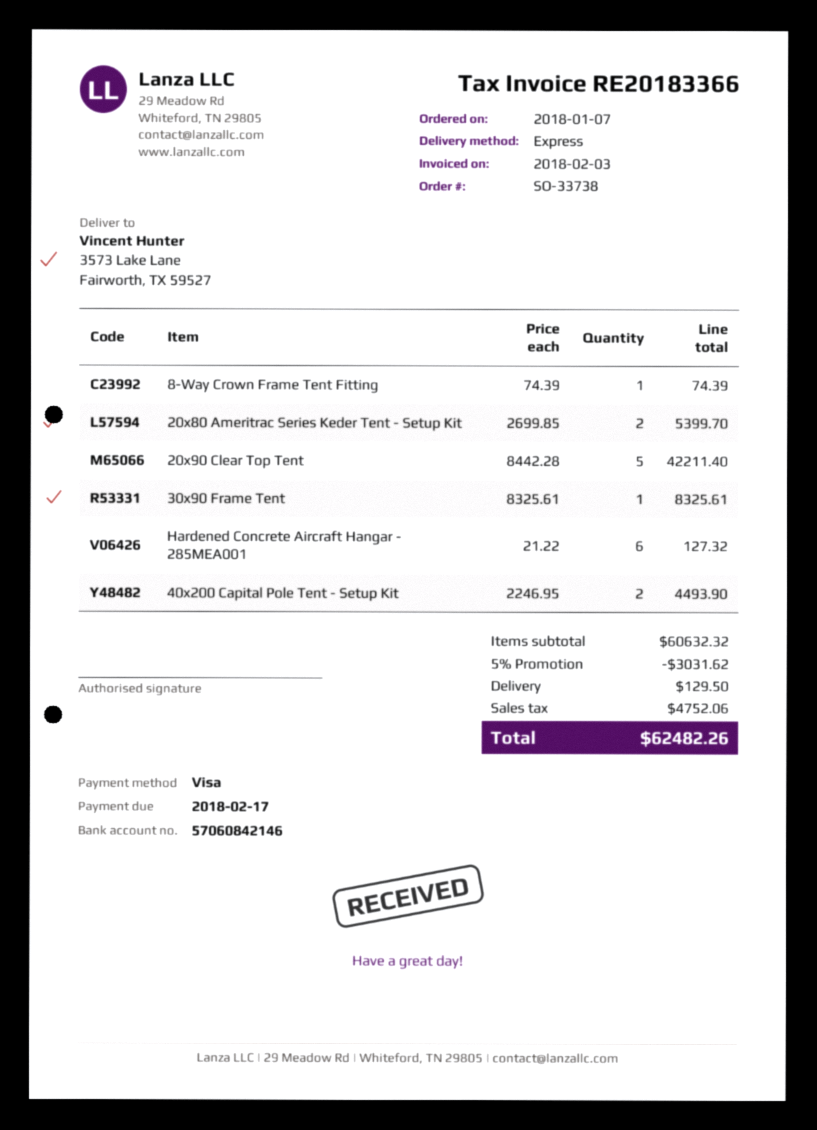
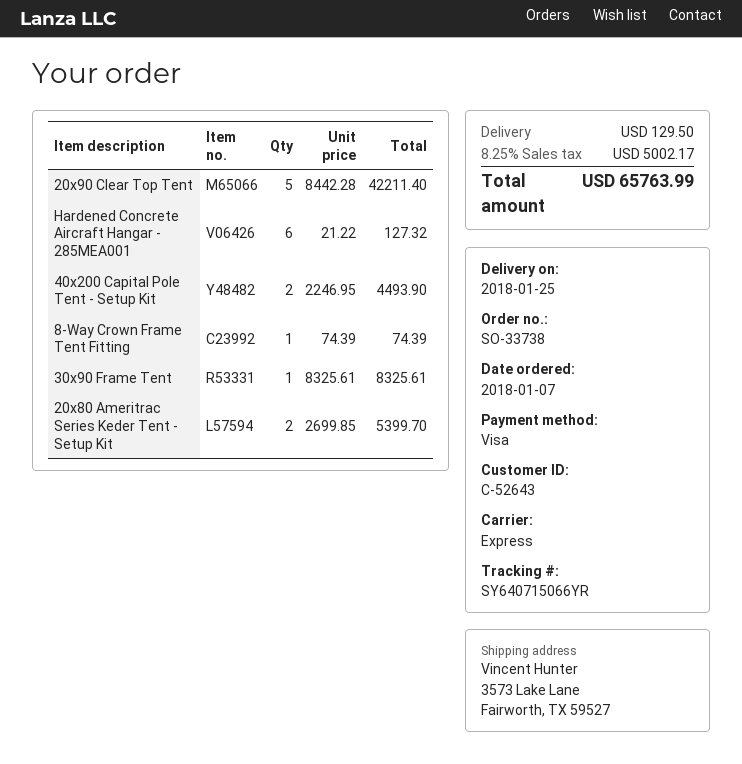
discount: 5% = 3031.62 -> none
tax: 4752.06 -> 5002.17
total: 62482.26 -> 65763.99

